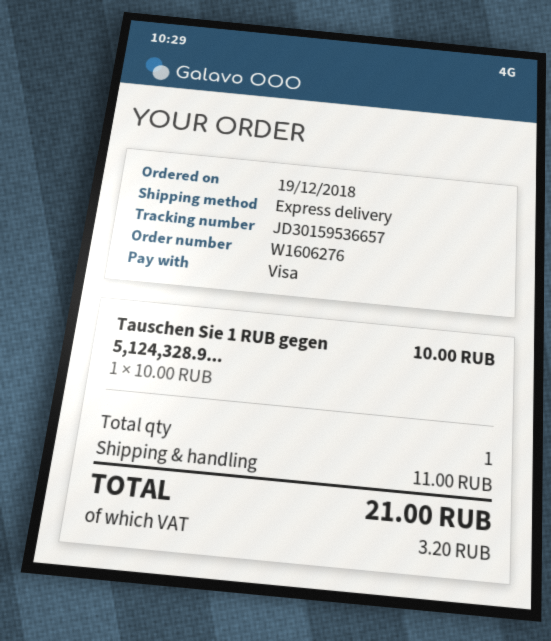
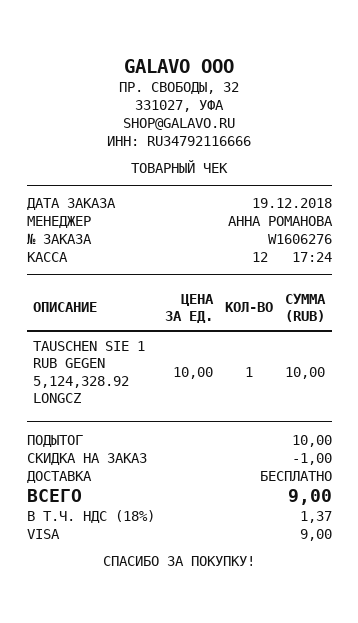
discount: none -> 1.00
shipping: 11.00 -> 0.00
tax: 3.20 -> 1.37
total: 21.00 -> 9.00

